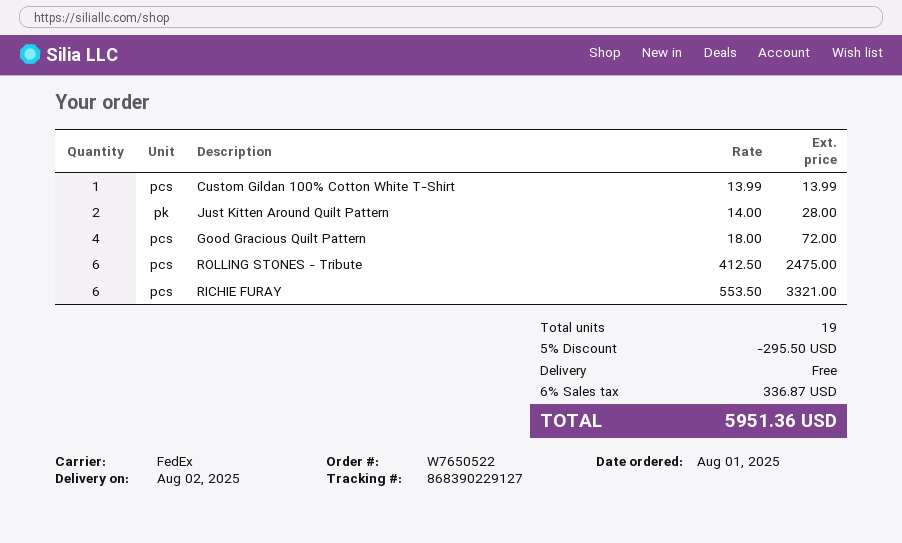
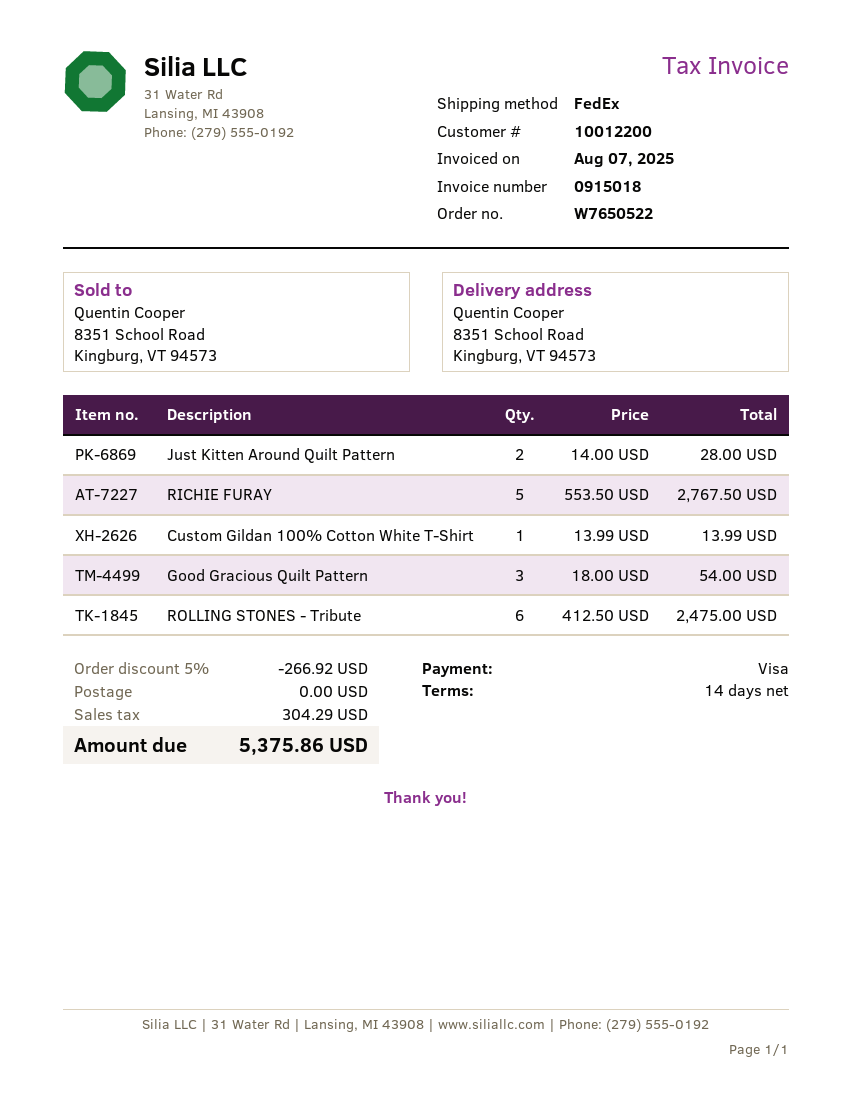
Good Gracious Quilt Pattern: 4 x 18.00 = 72.00 -> 3 x 18.00 = 54.00
RICHIE FURAY: 6 x 553.50 = 3321.00 -> 5 x 553.50 = 2767.50
discount: 5% = 295.50 -> 5% = 266.92
tax: 336.87 -> 304.29
total: 5951.36 -> 5375.86

